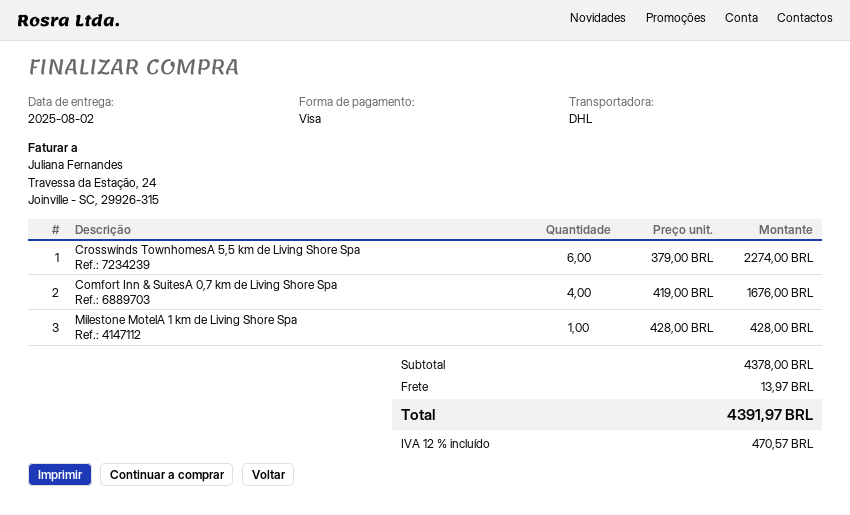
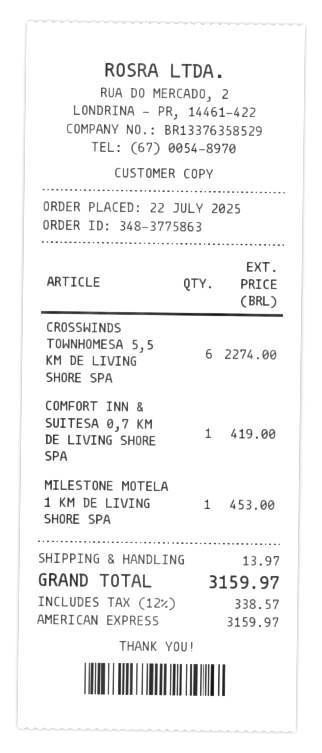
payment method: Visa -> American Express
Comfort Inn & SuitesA 0,7 km de Living Shore Spa: 4 for 1676.00 -> 1 for 419.00
Milestone MotelA 1 km de Living Shore Spa: 1 for 428.00 -> 1 for 453.00
tax: 12% = 470.57 -> 12% = 338.57
total: 4391.97 -> 3159.97

